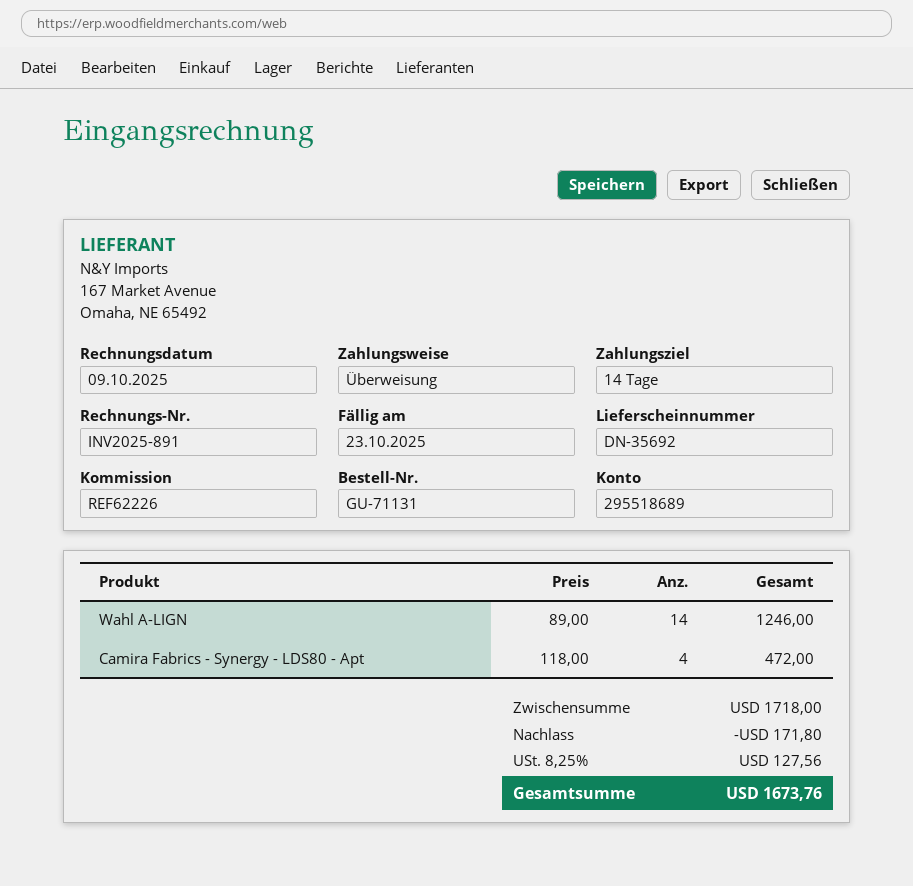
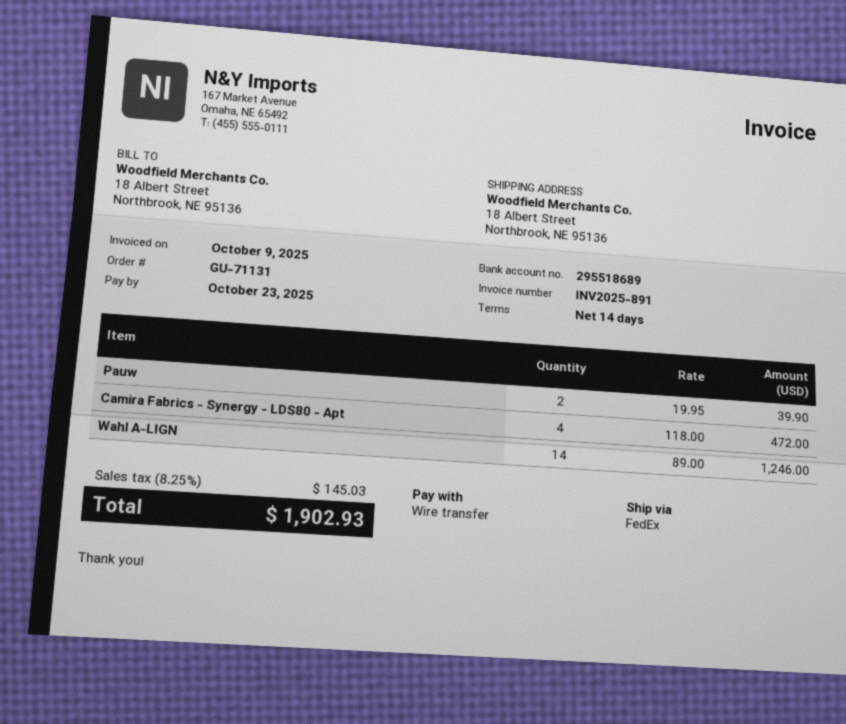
Pauw: none -> 2 x 19.95 = 39.90
discount: 171.80 -> none
tax: 8.25% = 127.56 -> 8.25% = 145.03
total: 1673.76 -> 1902.93

